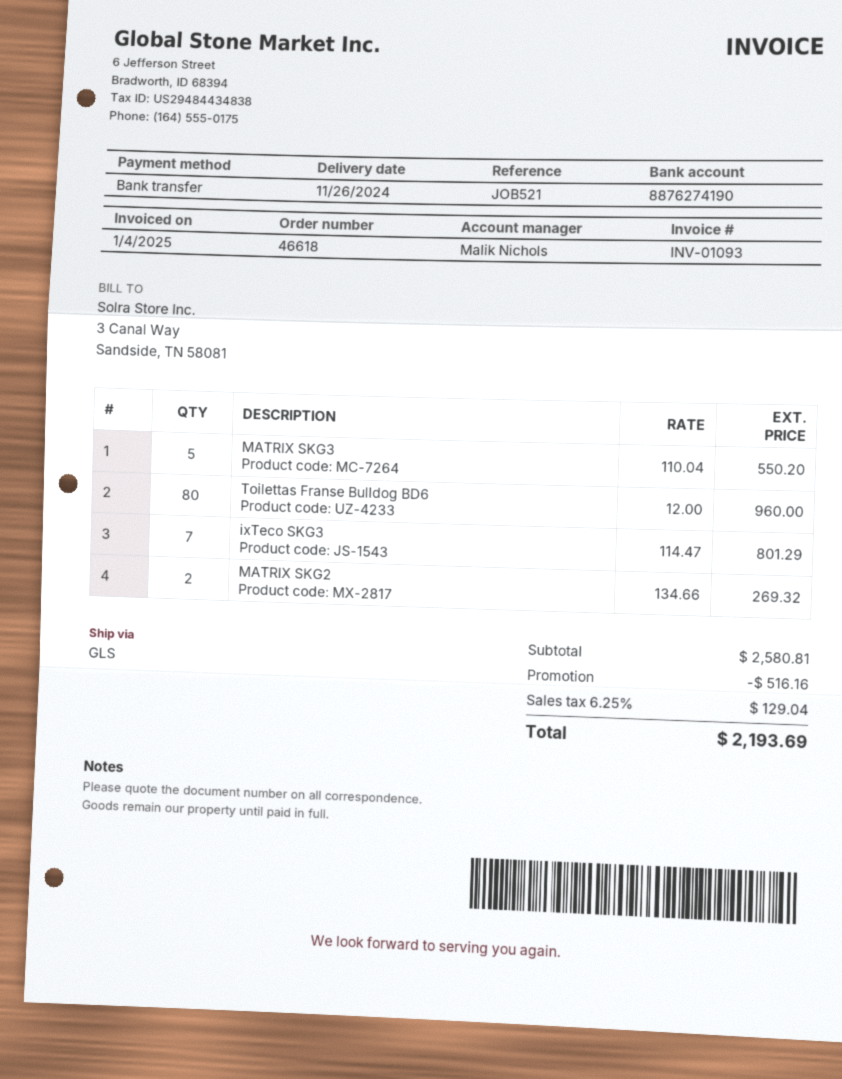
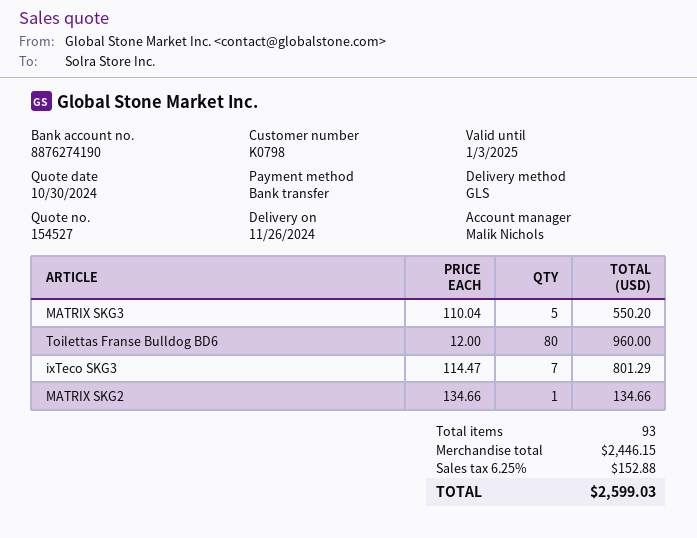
MATRIX SKG2: 2 x 134.66 = 269.32 -> 1 x 134.66 = 134.66
subtotal: 2580.81 -> 2446.15
discount: 516.16 -> none
tax: 6.25% = 129.04 -> 6.25% = 152.88
total: 2193.69 -> 2599.03

